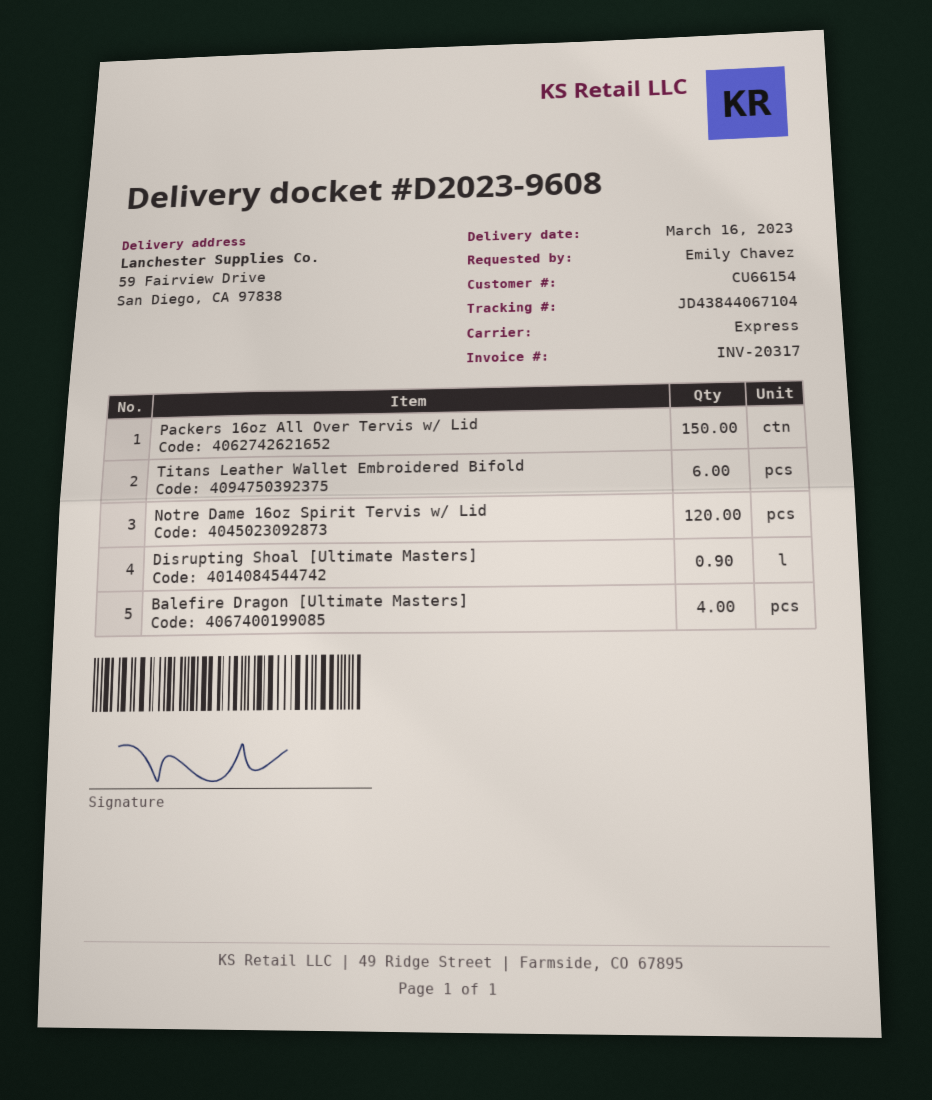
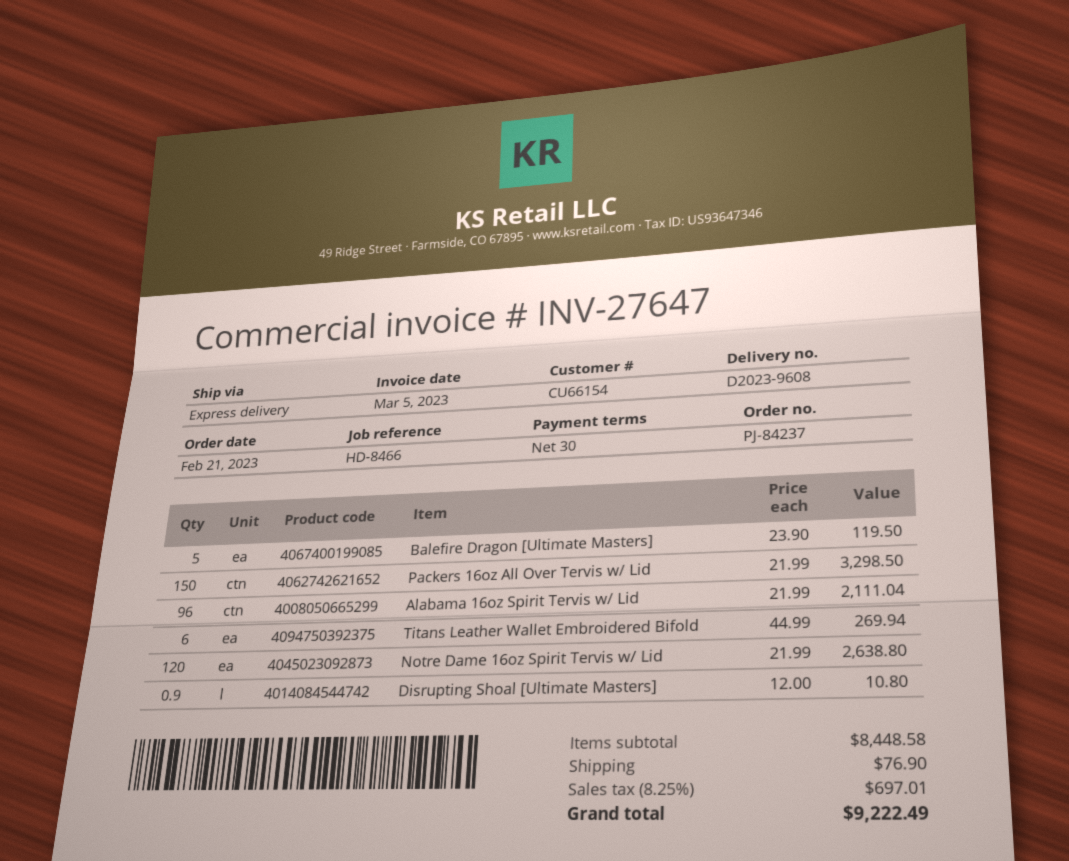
invoice number: INV-20317 -> INV-27647
Balefire Dragon [Ultimate Masters]: 4 -> 5
Alabama 16oz Spirit Tervis w/ Lid: none -> 96

